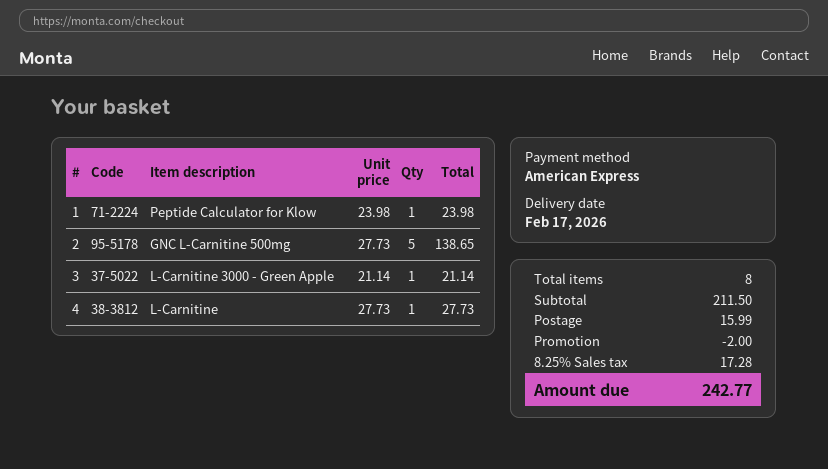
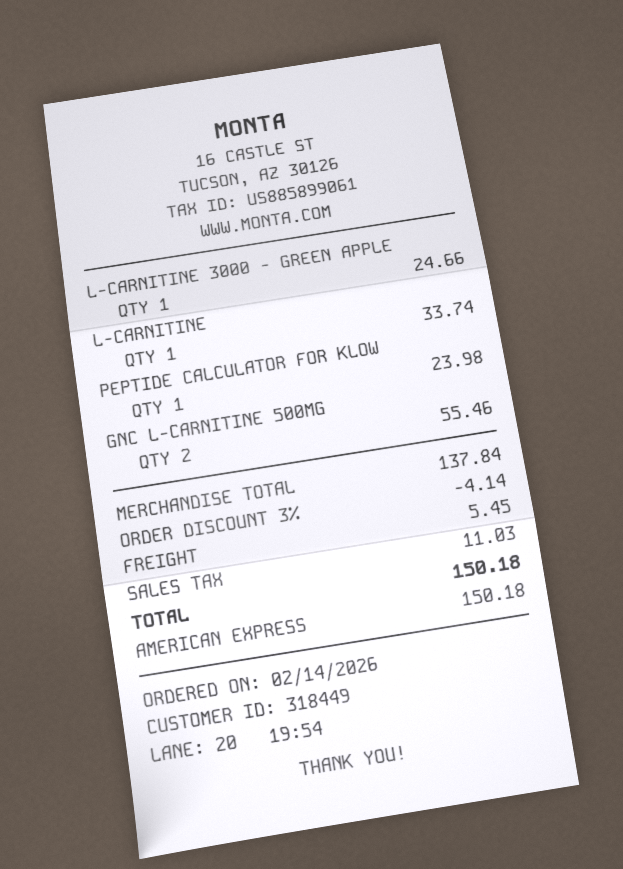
GNC L-Carnitine 500mg: 5 for 138.65 -> 2 for 55.46
L-Carnitine 3000 - Green Apple: 1 for 21.14 -> 1 for 24.66
L-Carnitine: 1 for 27.73 -> 1 for 33.74
subtotal: 211.50 -> 137.84
discount: 2.00 -> 4.14
shipping: 15.99 -> 5.45
tax: 17.28 -> 11.03
total: 242.77 -> 150.18

